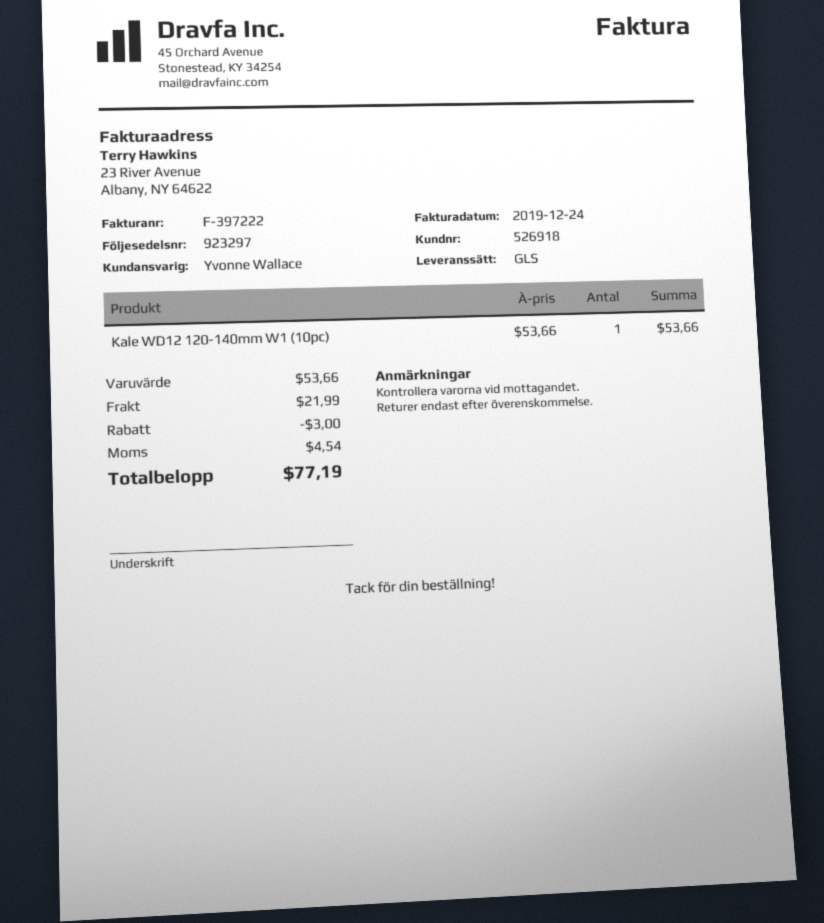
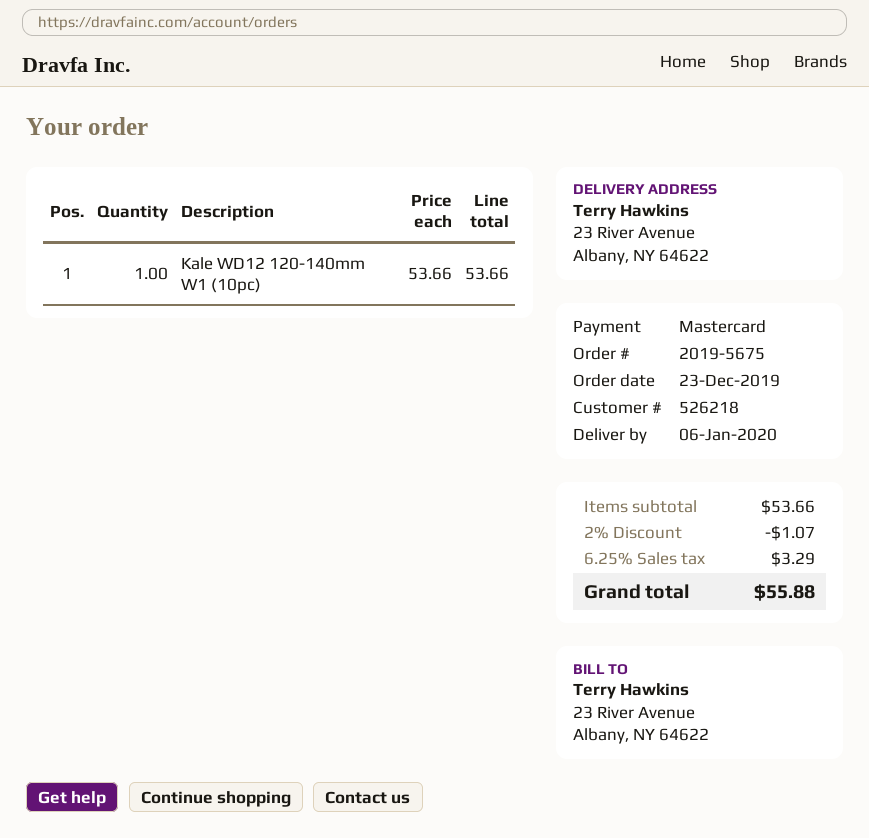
customer number: 526918 -> 526218
discount: 3.00 -> 1.07
shipping: 21.99 -> none
tax: 4.54 -> 3.29
total: 77.19 -> 55.88

